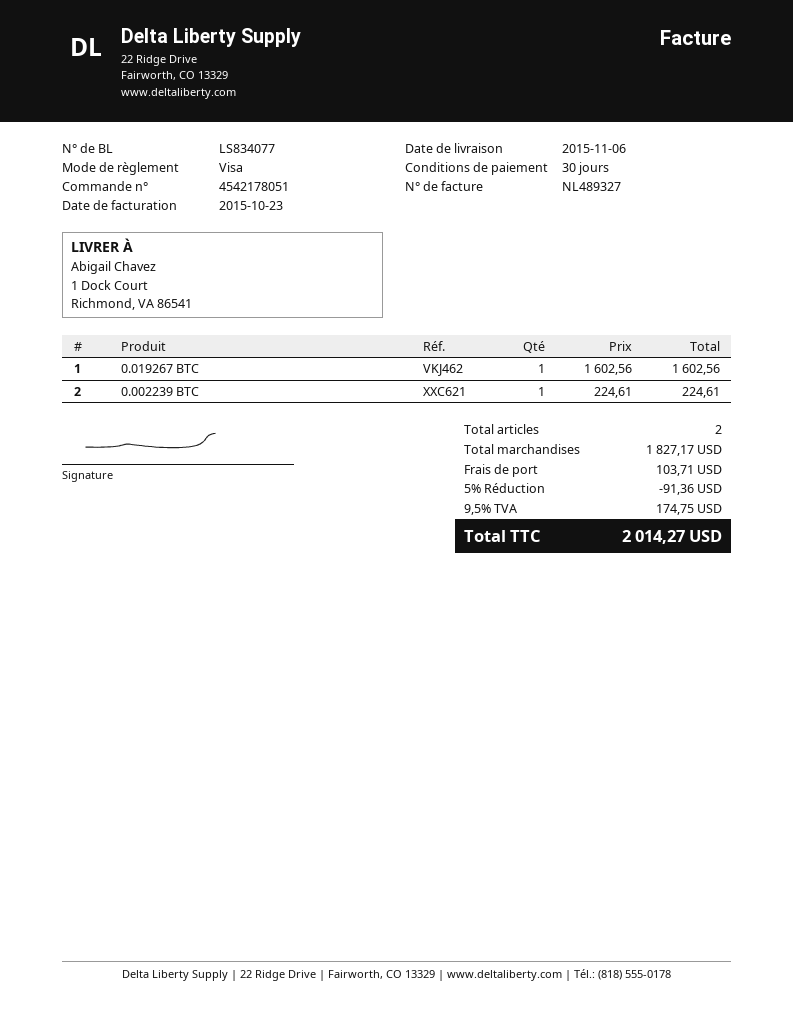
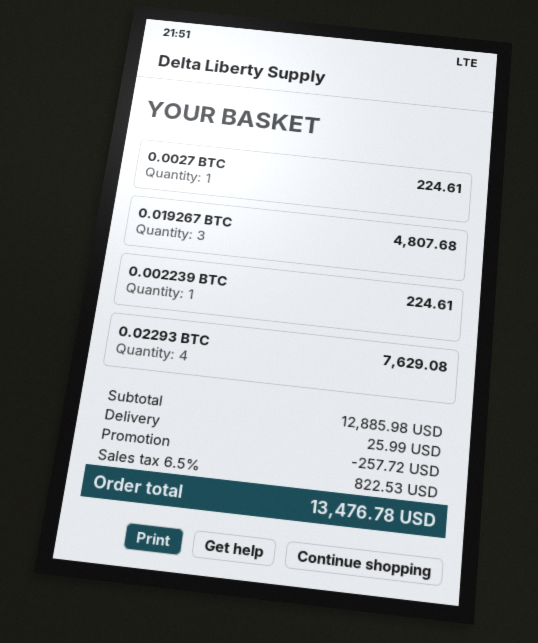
0.019267 BTC: 1 for 1602.56 -> 3 for 4807.68
0.0027 BTC: none -> 1 for 224.61
0.02293 BTC: none -> 4 for 7629.08
subtotal: 1827.17 -> 12885.98
discount: 91.36 -> 257.72
shipping: 103.71 -> 25.99
tax: 9.5% = 174.75 -> 6.5% = 822.53
total: 2014.27 -> 13476.78

